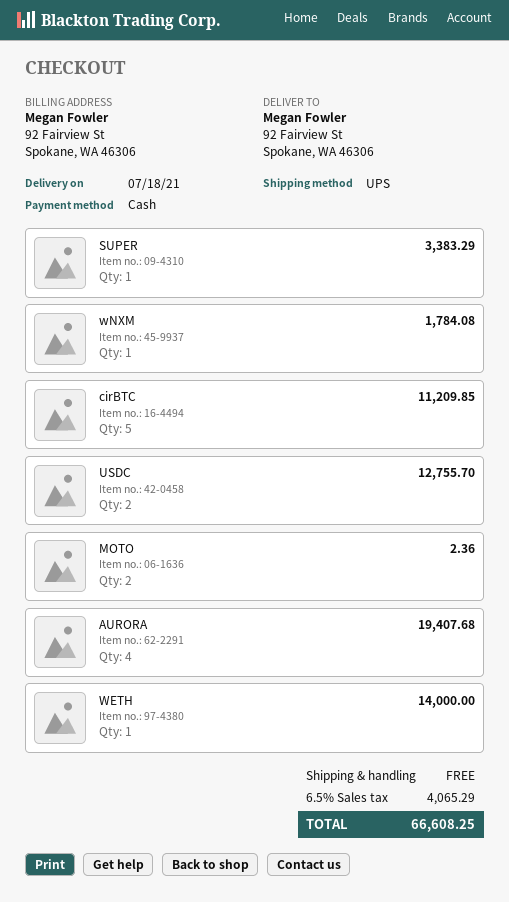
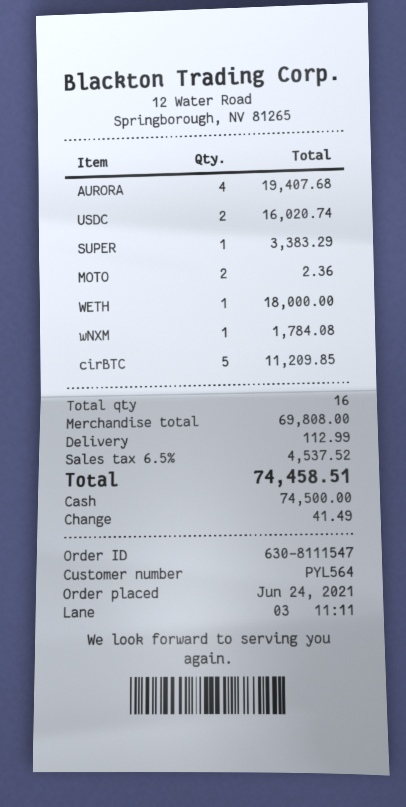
USDC: 2 for 12755.70 -> 2 for 16020.74
WETH: 1 for 14000.00 -> 1 for 18000.00
shipping: 0.00 -> 112.99
tax: 6.5% = 4065.29 -> 6.5% = 4537.52
total: 66608.25 -> 74458.51

